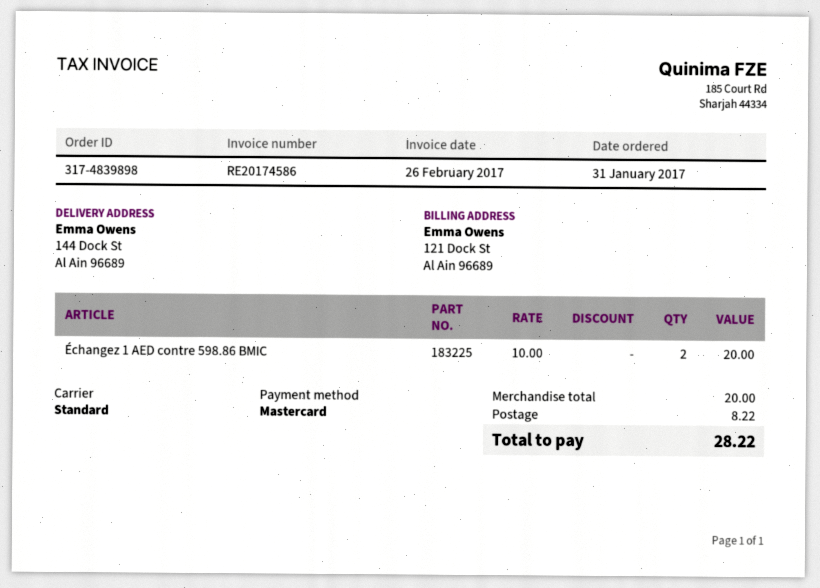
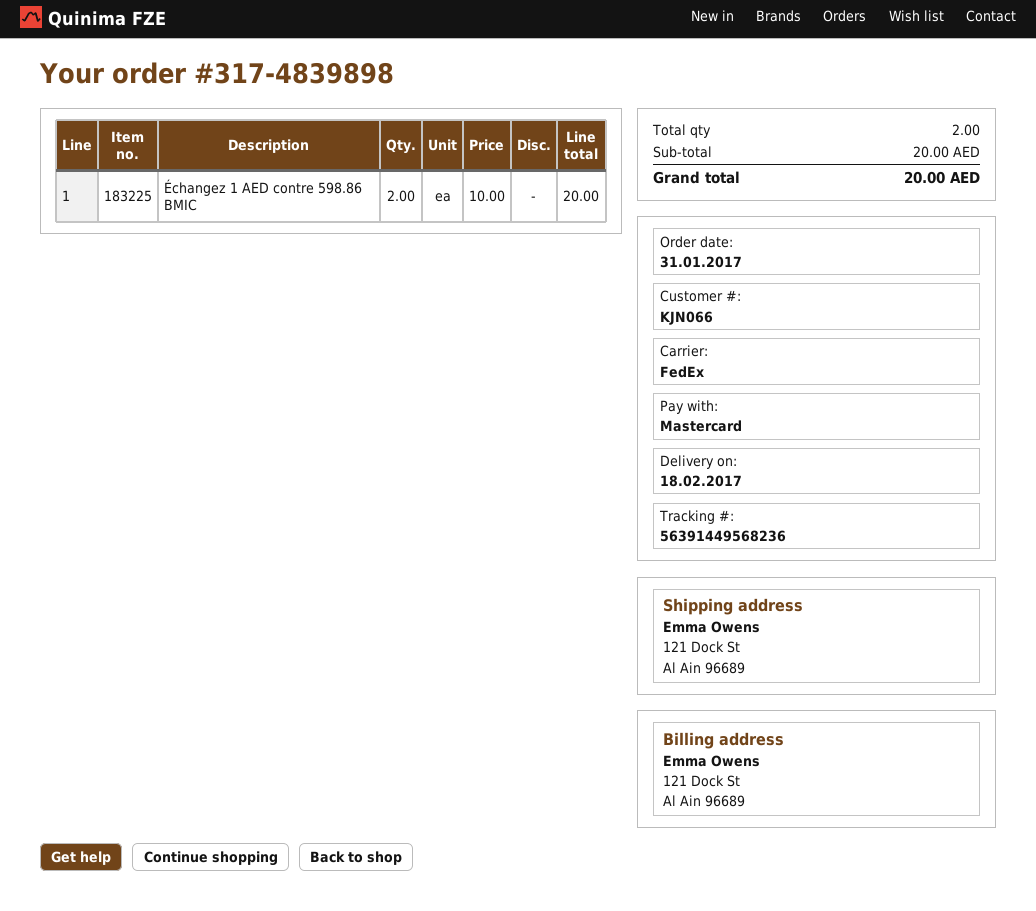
shipping method: standard -> FedEx
ship to: 144 Dock St, Al Ain 96689 -> 121 Dock St, Al Ain 96689
shipping: 8.22 -> none
total: 28.22 -> 20.00

